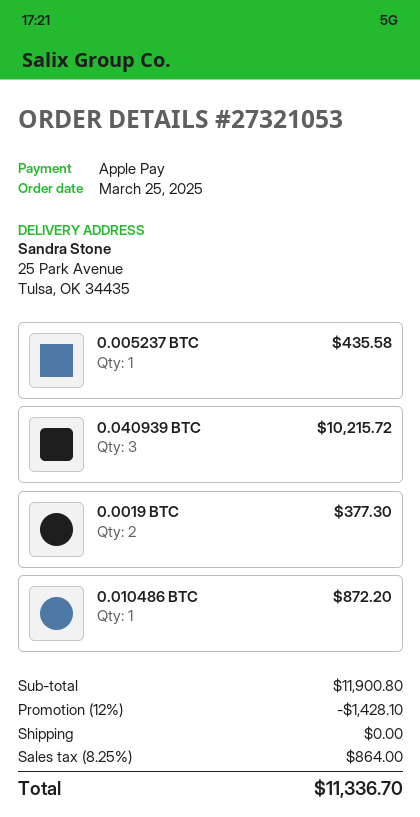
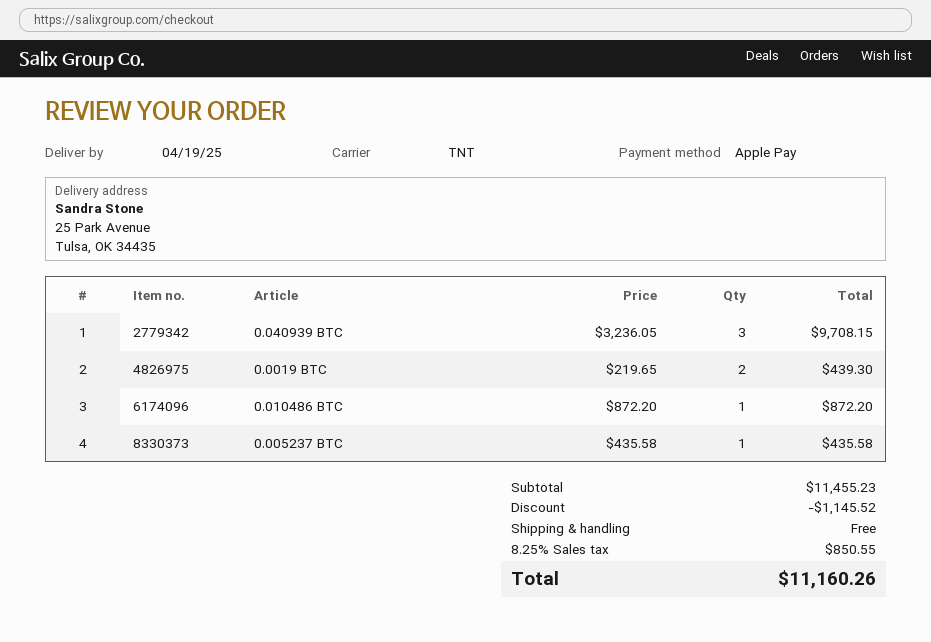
0.040939 BTC: 3 for 10215.72 -> 3 for 9708.15
0.0019 BTC: 2 for 377.30 -> 2 for 439.30
subtotal: 11900.80 -> 11455.23
discount: 1428.10 -> 1145.52
tax: 8.25% = 864.00 -> 8.25% = 850.55
total: 11336.70 -> 11160.26

